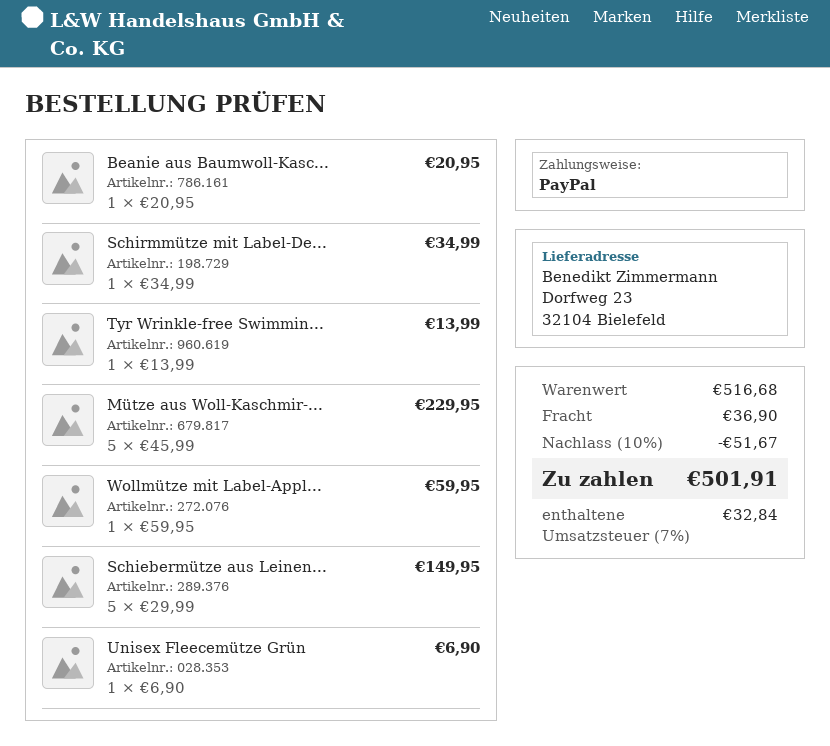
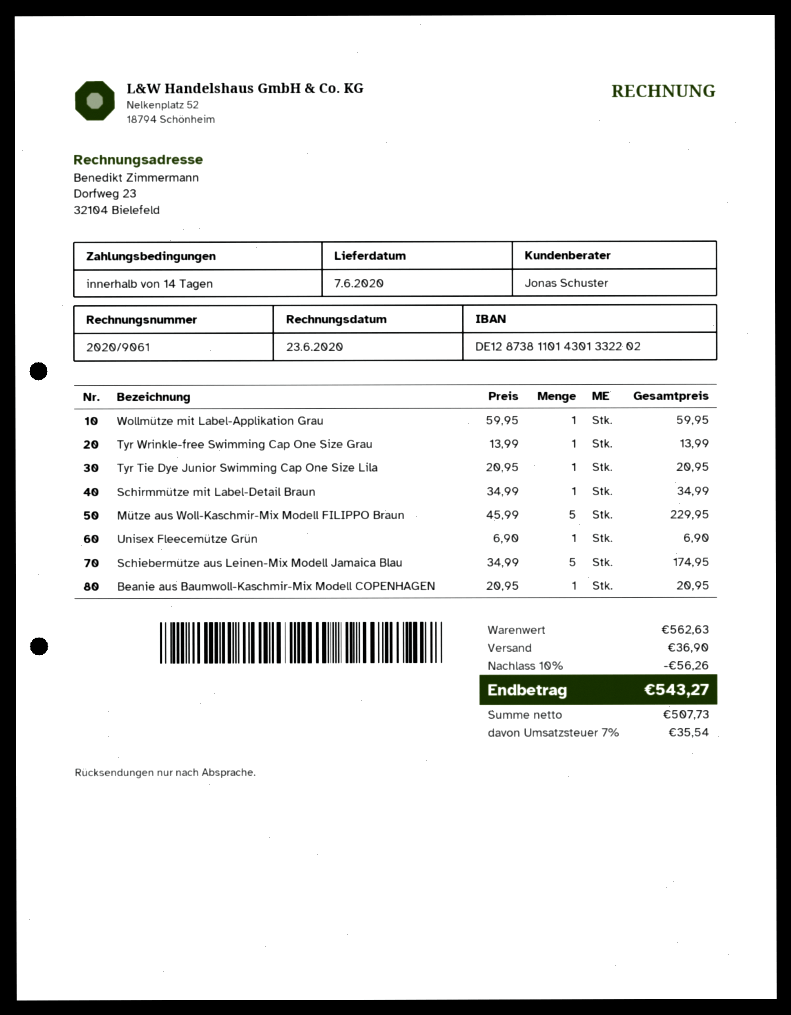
Schiebermütze aus Leinen...: 5 x 29.99 = 149.95 -> 5 x 34.99 = 174.95
Tyr Tie Dye Junior Swimming Cap One Size Lila: none -> 1 x 20.95 = 20.95
subtotal: 516.68 -> 562.63
discount: 10% = 51.67 -> 10% = 56.26
tax: 7% = 32.84 -> 7% = 35.54
total: 501.91 -> 543.27

